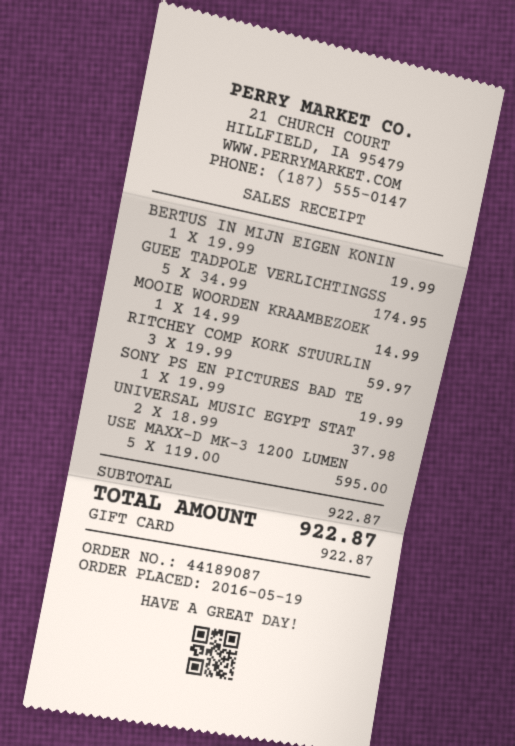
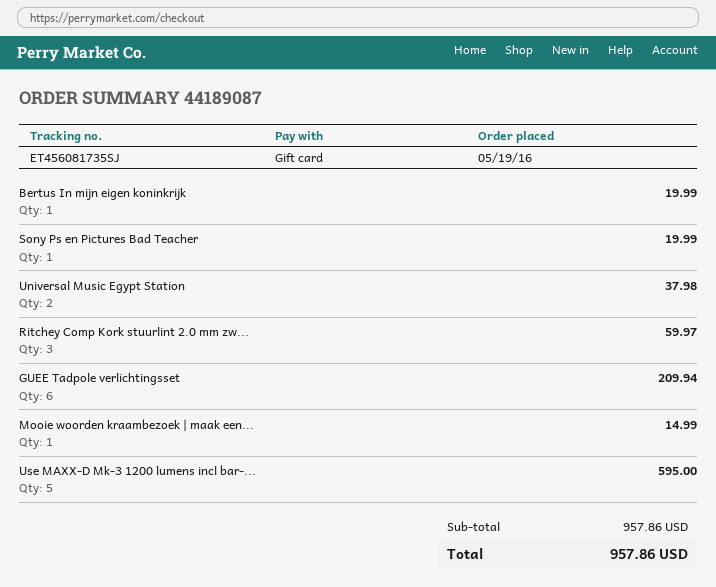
GUEE TADPOLE VERLICHTINGSS: 5 for 174.95 -> 6 for 209.94
subtotal: 922.87 -> 957.86
total: 922.87 -> 957.86

